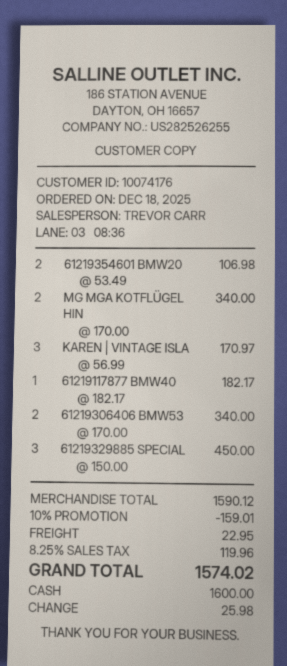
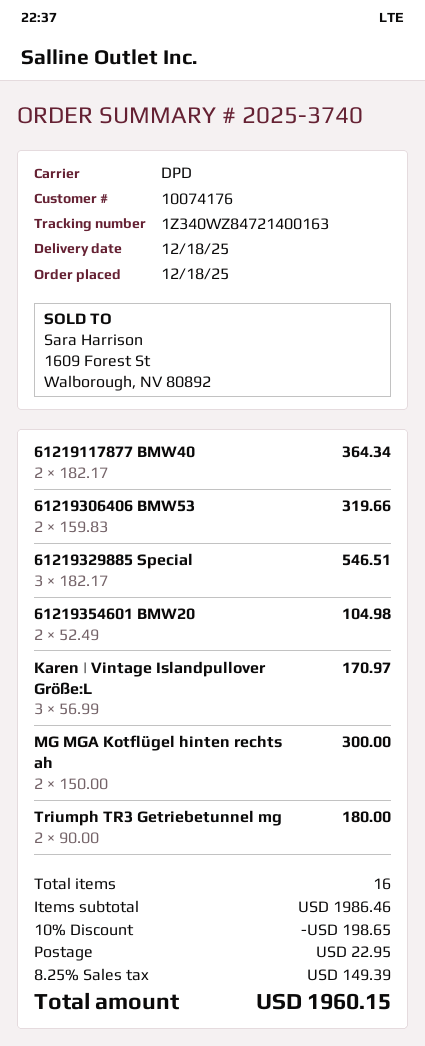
61219354601 BMW20: 2 x 53.49 = 106.98 -> 2 x 52.49 = 104.98
MG MGA KOTFLÜGEL HIN: 2 x 170.00 = 340.00 -> 2 x 150.00 = 300.00
61219117877 BMW40: 1 x 182.17 = 182.17 -> 2 x 182.17 = 364.34
61219306406 BMW53: 2 x 170.00 = 340.00 -> 2 x 159.83 = 319.66
61219329885 SPECIAL: 3 x 150.00 = 450.00 -> 3 x 182.17 = 546.51
Triumph TR3 Getriebetunnel mg: none -> 2 x 90.00 = 180.00
subtotal: 1590.12 -> 1986.46
discount: 10% = 159.01 -> 10% = 198.65
tax: 8.25% = 119.96 -> 8.25% = 149.39
total: 1574.02 -> 1960.15

